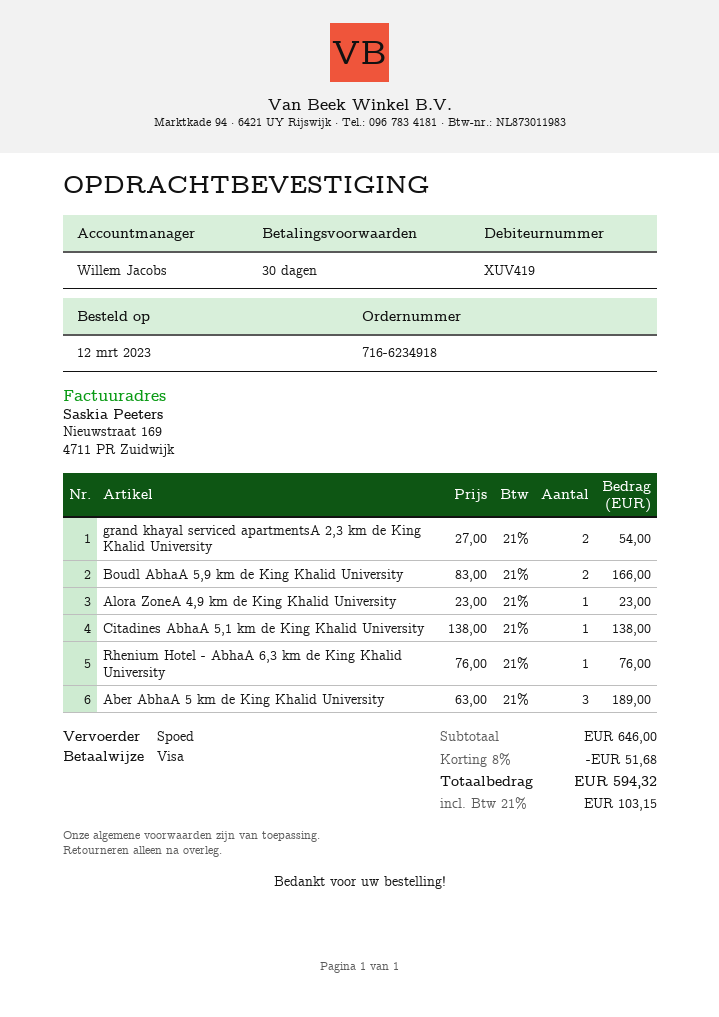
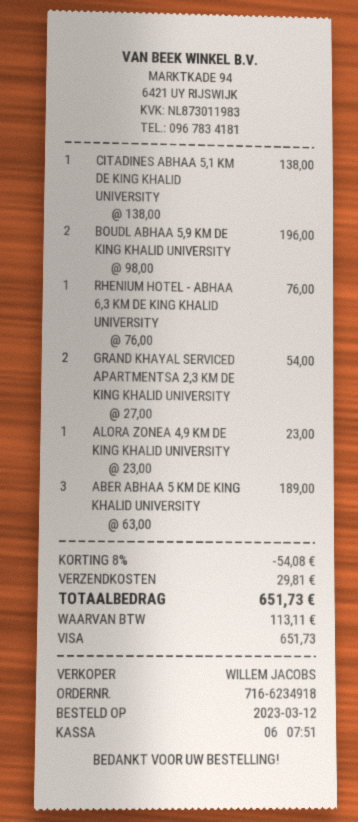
Boudl AbhaA 5,9 km de King Khalid University: 2 x 83.00 = 166.00 -> 2 x 98.00 = 196.00
discount: 8% = 51.68 -> 8% = 54.08
shipping: none -> 29.81
tax: 103.15 -> 113.11
total: 594.32 -> 651.73

